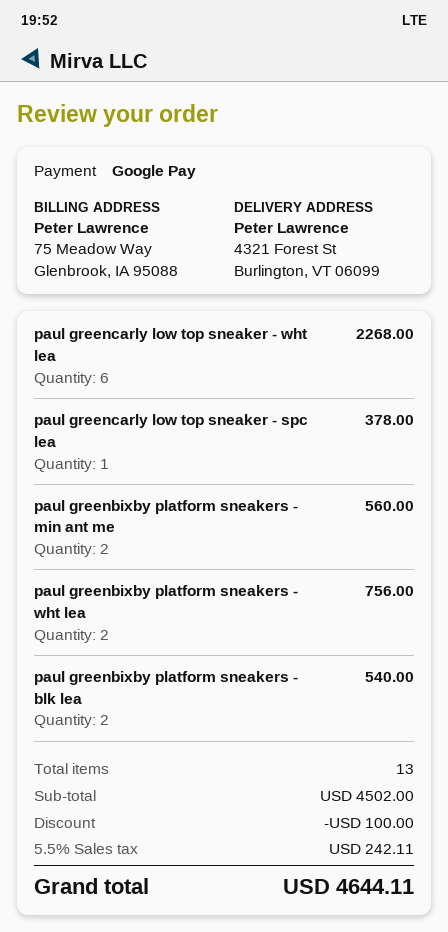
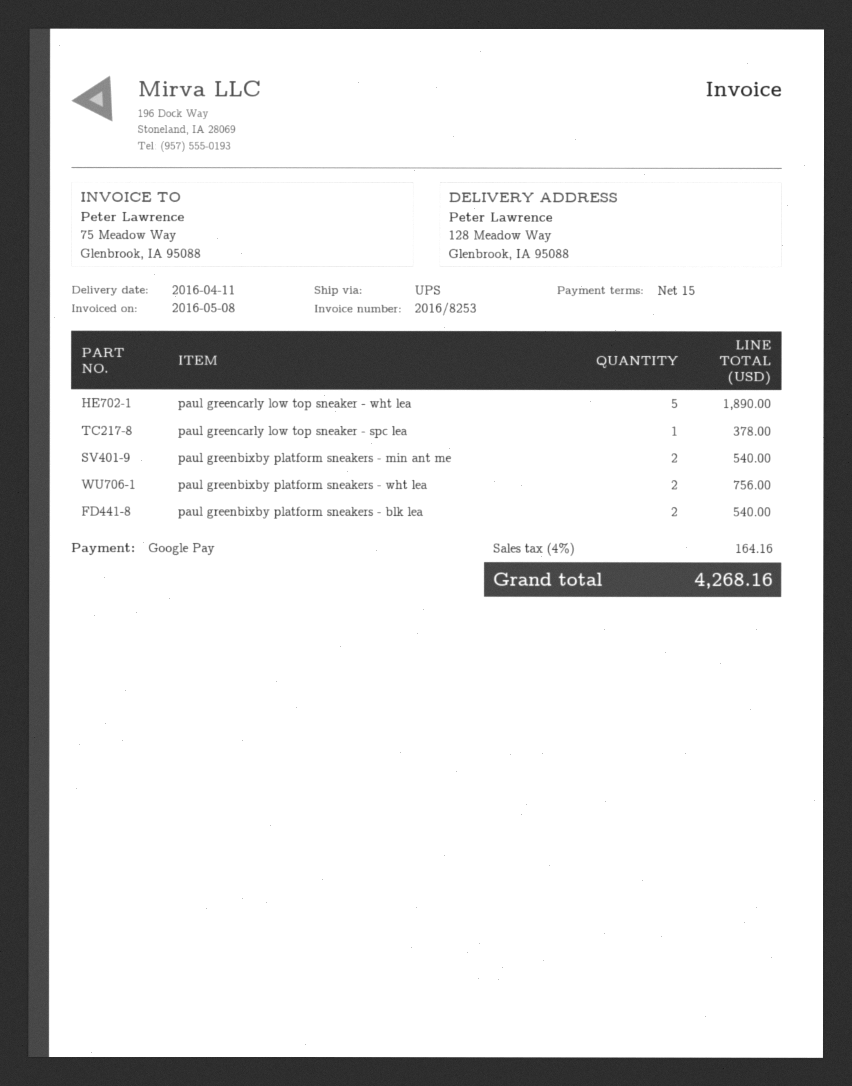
ship to: 4321 Forest St, Burlington, VT 06099 -> 128 Meadow Way, Glenbrook, IA 95088
paul greencarly low top sneaker - wht lea: 6 for 2268.00 -> 5 for 1890.00
paul greenbixby platform sneakers - min ant me: 2 for 560.00 -> 2 for 540.00
discount: 100.00 -> none
tax: 5.5% = 242.11 -> 4% = 164.16
total: 4644.11 -> 4268.16

